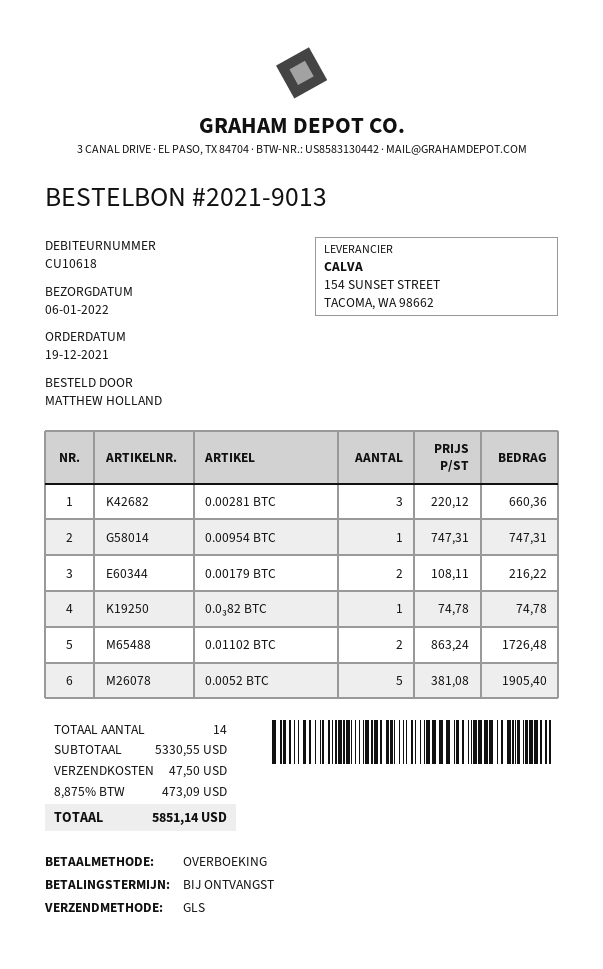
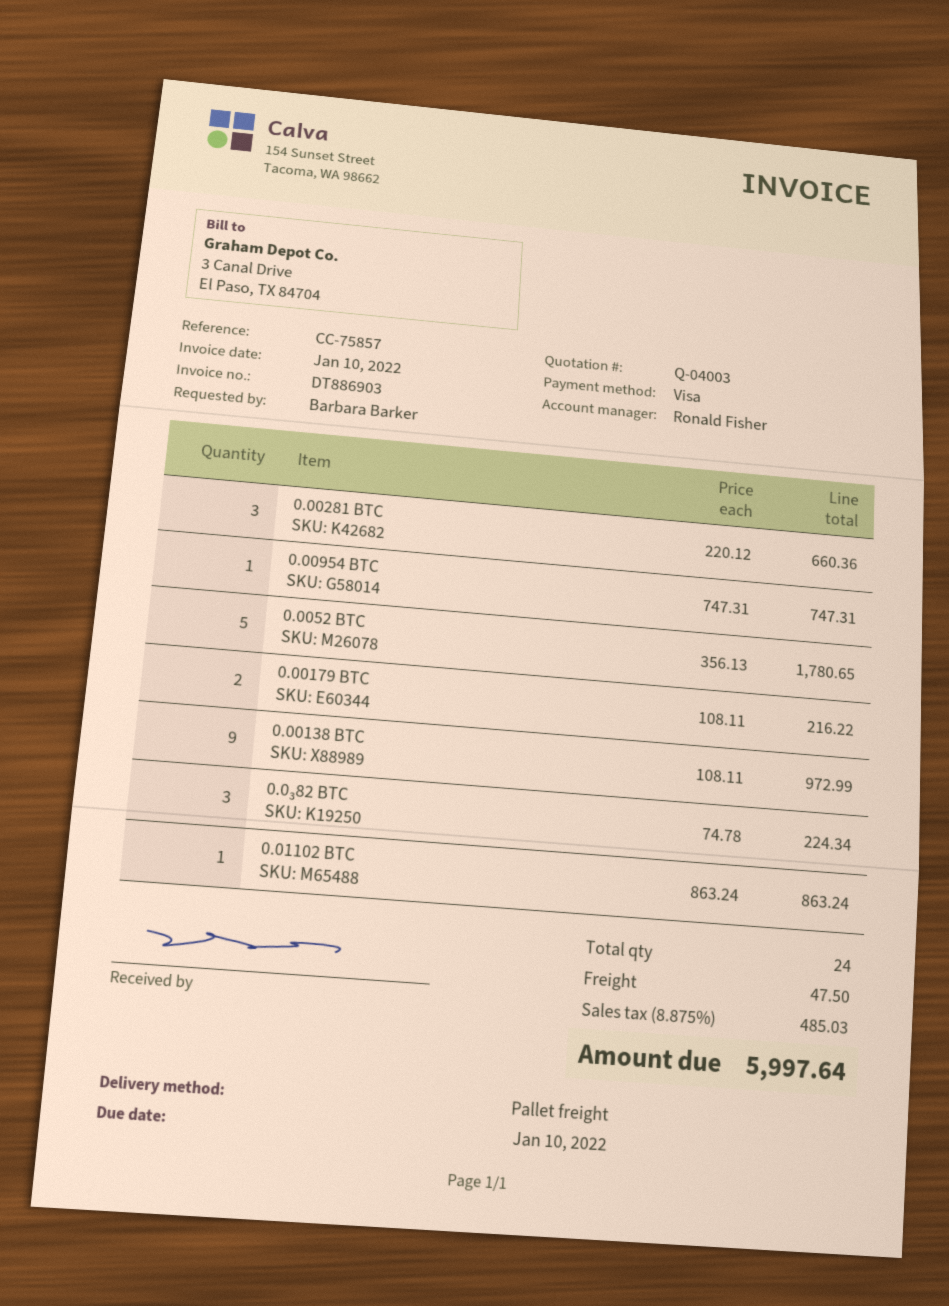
ordered by: MATTHEW HOLLAND -> Barbara Barker
payment method: bank transfer -> Visa
shipping method: GLS -> pallet freight
0.0₃82 BTC: 1 x 74.78 = 74.78 -> 3 x 74.78 = 224.34
0.01102 BTC: 2 x 863.24 = 1726.48 -> 1 x 863.24 = 863.24
0.0052 BTC: 5 x 381.08 = 1905.40 -> 5 x 356.13 = 1780.65
0.00138 BTC: none -> 9 x 108.11 = 972.99
total quantity: 14 -> 24
tax: 8.875% = 473.09 -> 8.875% = 485.03
total: 5851.14 -> 5997.64

